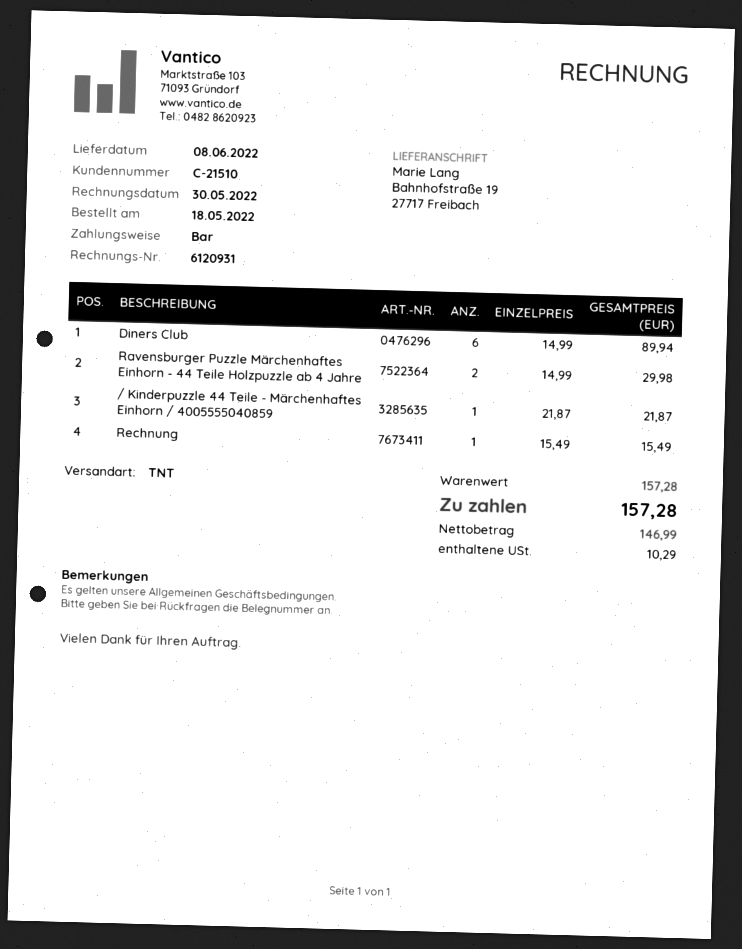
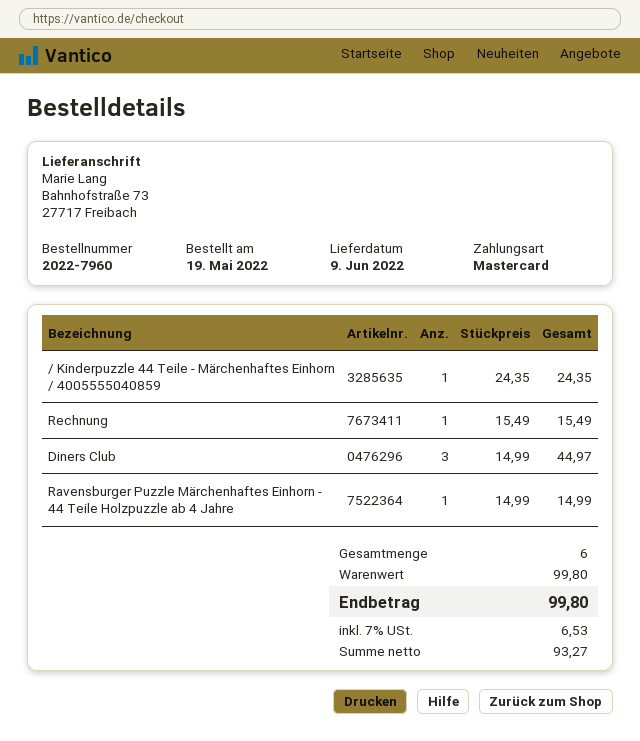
order date: 2022-05-18 -> 2022-05-19
delivery date: 2022-06-08 -> 2022-06-09
payment method: cash -> Mastercard
ship to: Bahnhofstraße 19, 27717 Freibach -> Bahnhofstraße 73, 27717 Freibach
Diners Club: 6 x 14.99 = 89.94 -> 3 x 14.99 = 44.97
Ravensburger Puzzle Märchenhaftes Einhorn - 44 Teile Holzpuzzle ab 4 Jahre: 2 x 14.99 = 29.98 -> 1 x 14.99 = 14.99
/ Kinderpuzzle 44 Teile - Märchenhaftes Einhorn / 4005555040859: 1 x 21.87 = 21.87 -> 1 x 24.35 = 24.35
subtotal: 157.28 -> 99.80
net: 146.99 -> 93.27
tax: 10.29 -> 6.53
total: 157.28 -> 99.80

